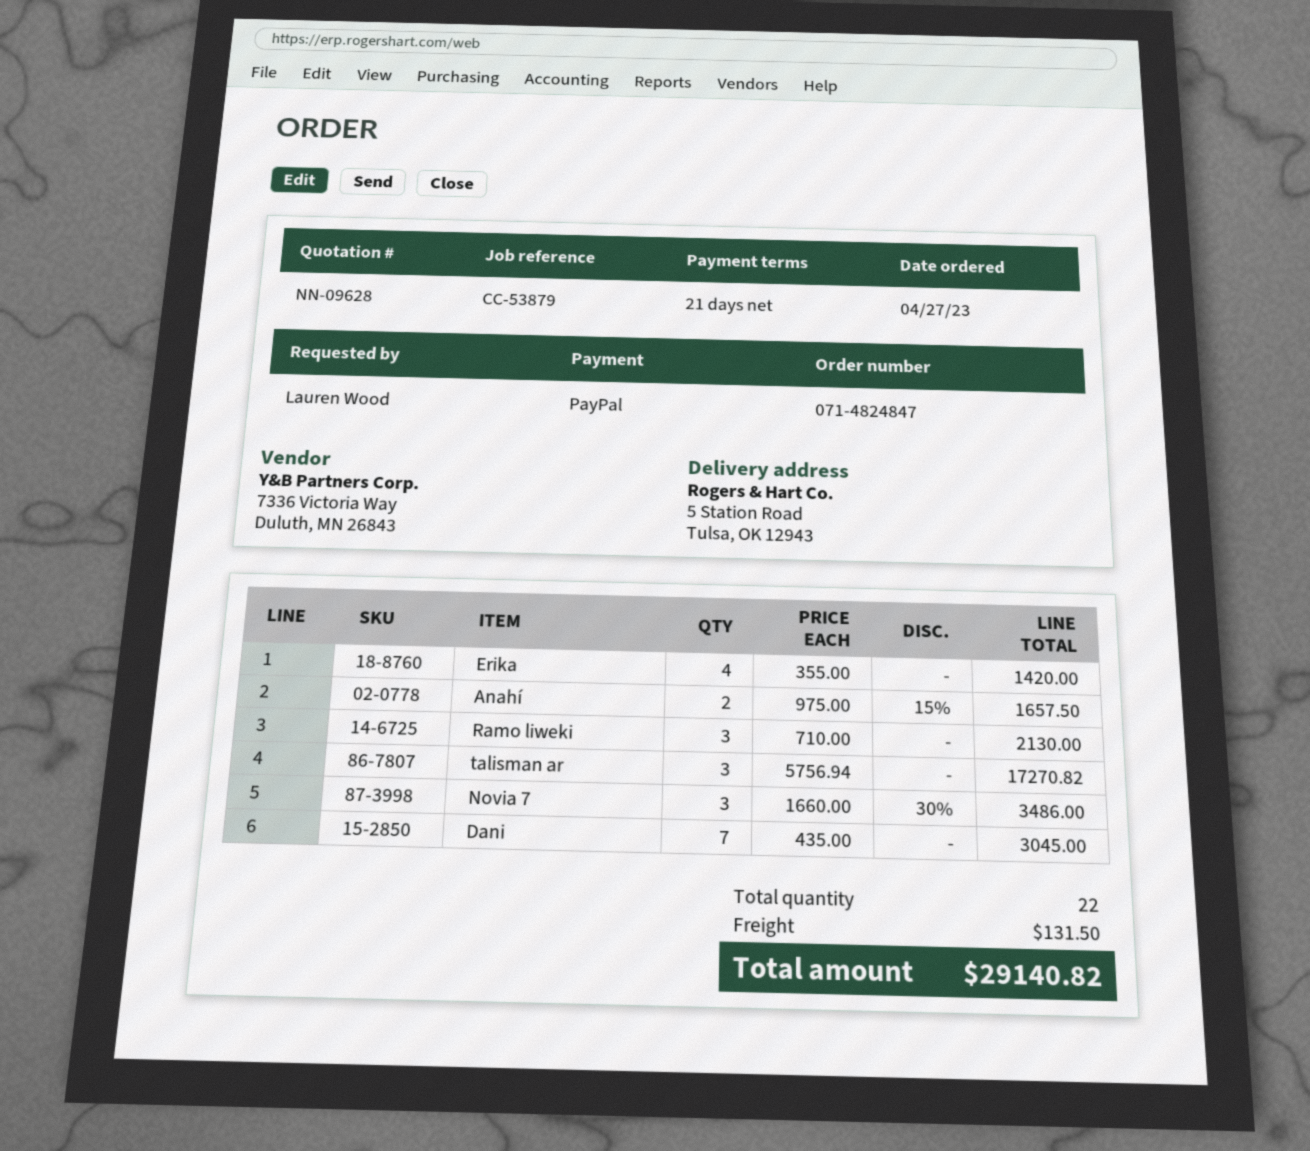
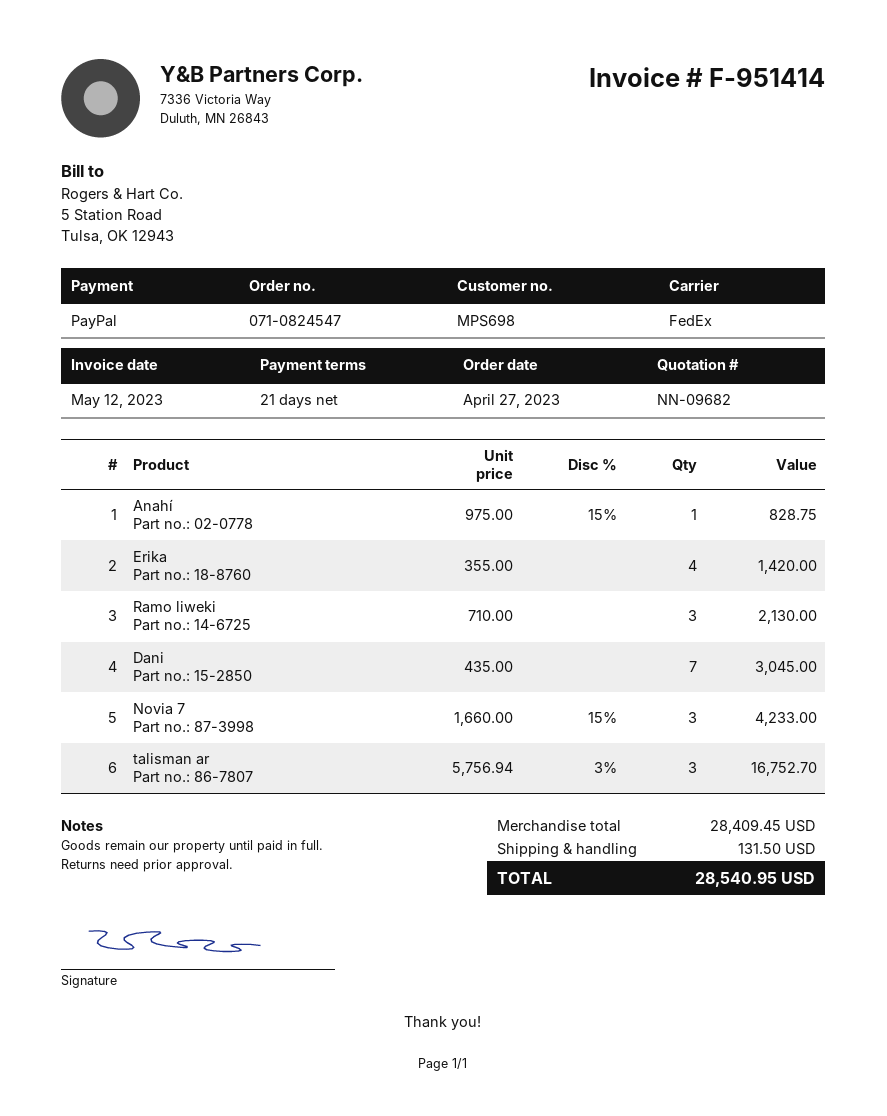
quote number: NN-09628 -> NN-09682
order number: 071-4824847 -> 071-0824547
Anahí: 2 x 975.00 - 15% = 1657.50 -> 1 x 975.00 - 15% = 828.75
talisman ar: 3 x 5756.94 = 17270.82 -> 3 x 5756.94 - 3% = 16752.70
Novia 7: 3 x 1660.00 - 30% = 3486.00 -> 3 x 1660.00 - 15% = 4233.00
total: 29140.82 -> 28540.95

